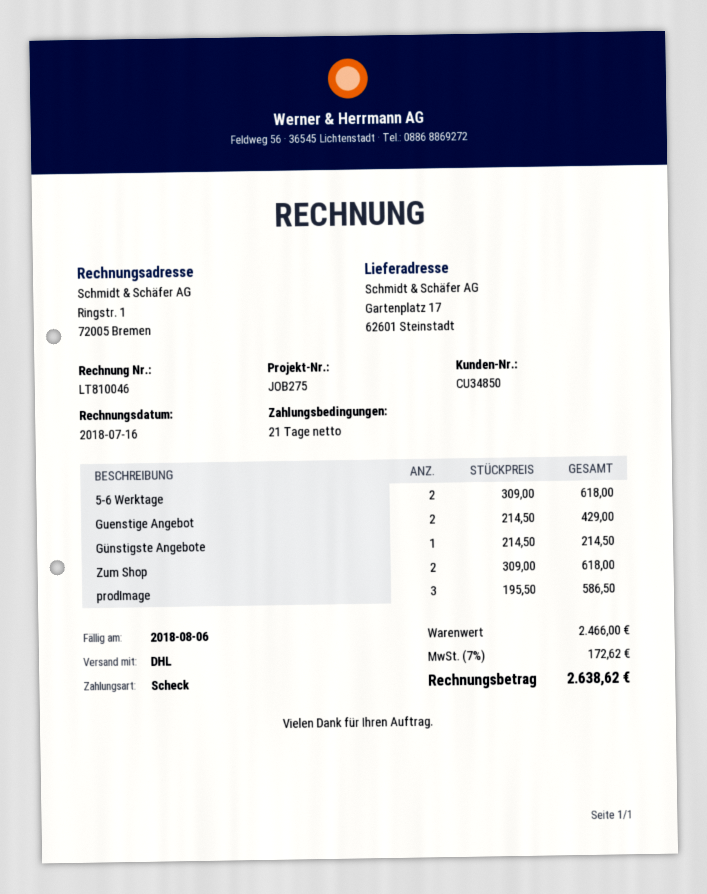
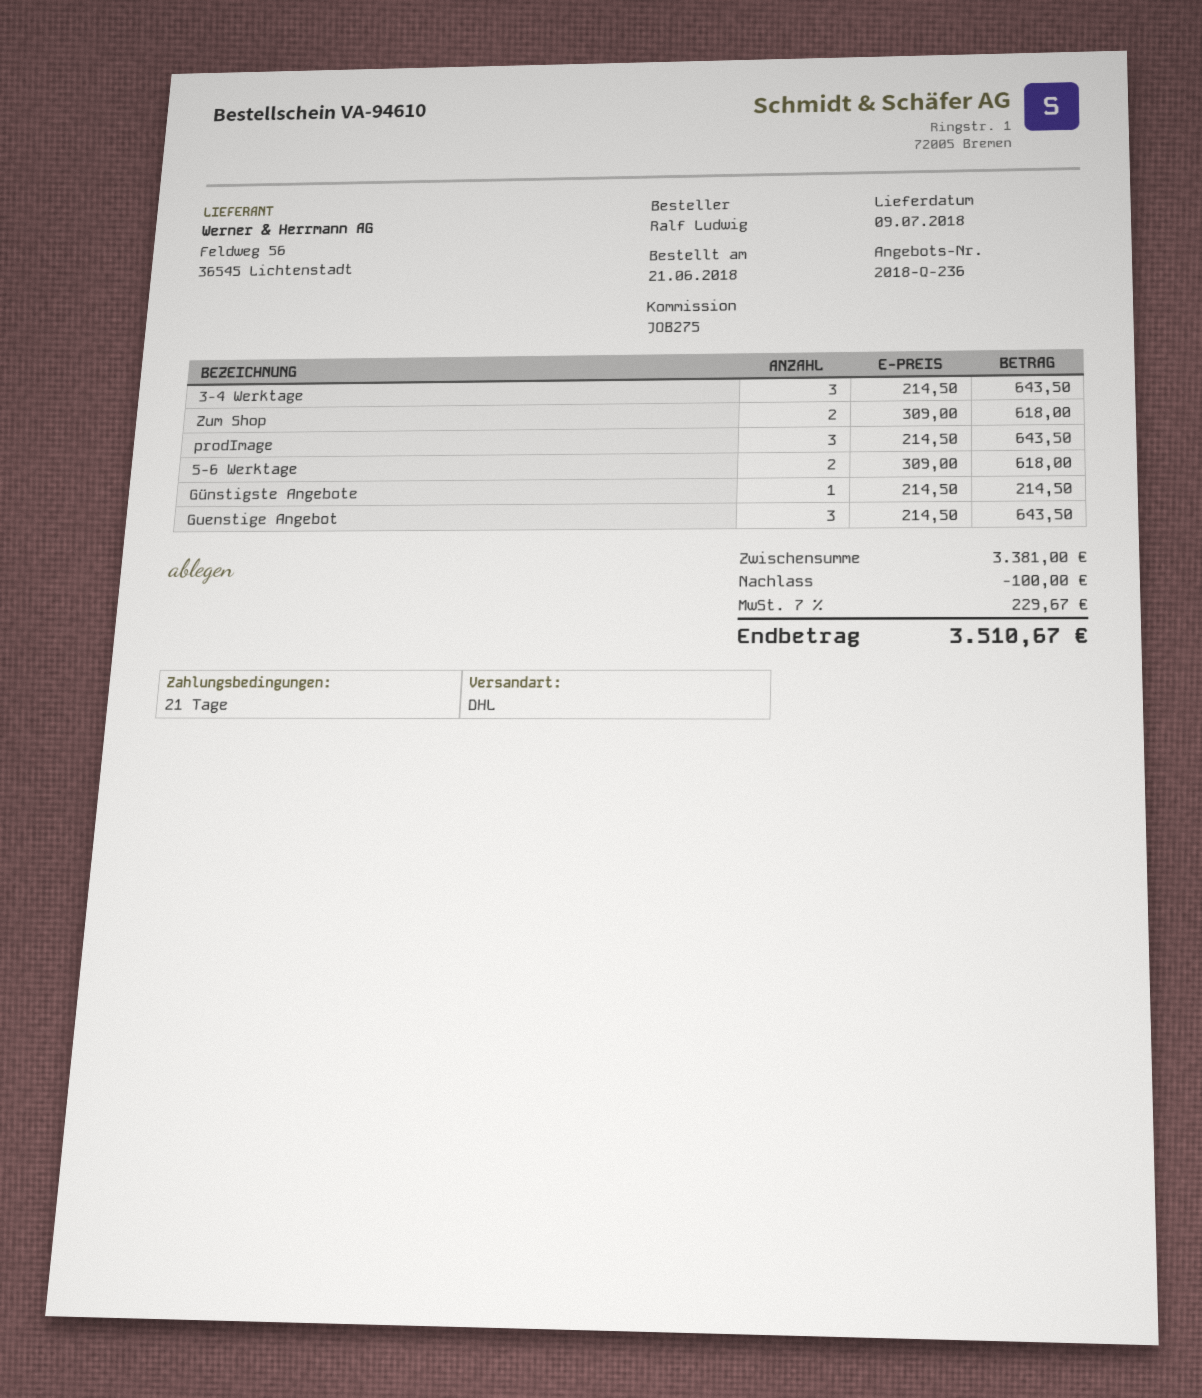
Guenstige Angebot: 2 x 214.50 = 429.00 -> 3 x 214.50 = 643.50
prodImage: 3 x 195.50 = 586.50 -> 3 x 214.50 = 643.50
3-4 Werktage: none -> 3 x 214.50 = 643.50
subtotal: 2466.00 -> 3381.00
discount: none -> 100.00
tax: 7% = 172.62 -> 7% = 229.67
total: 2638.62 -> 3510.67

